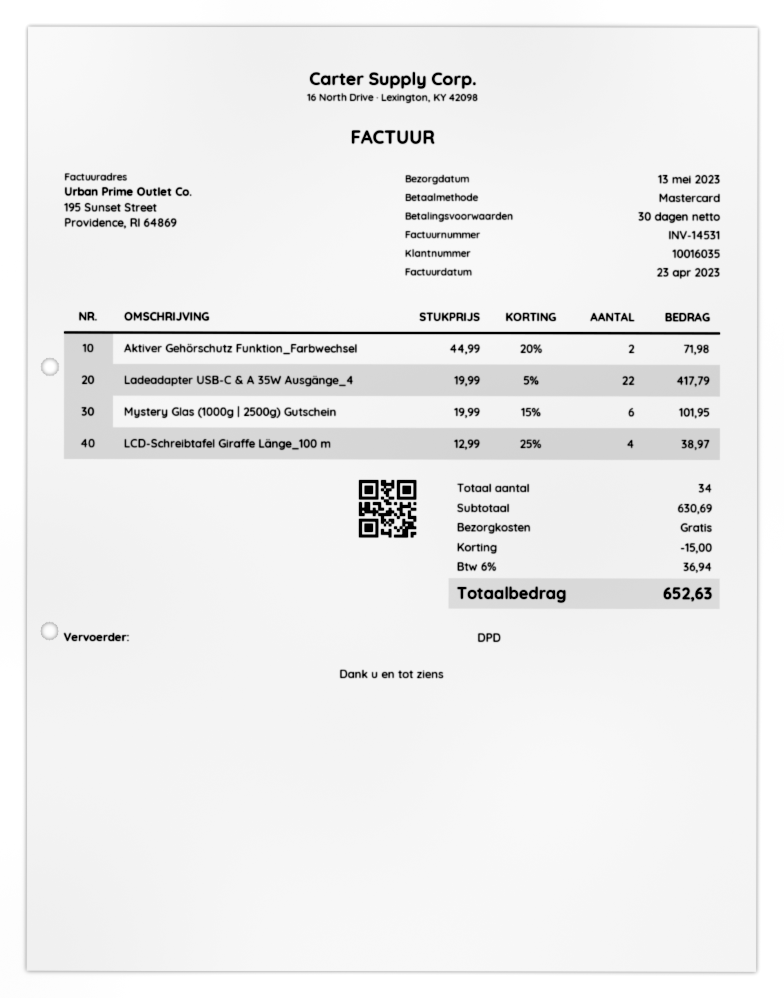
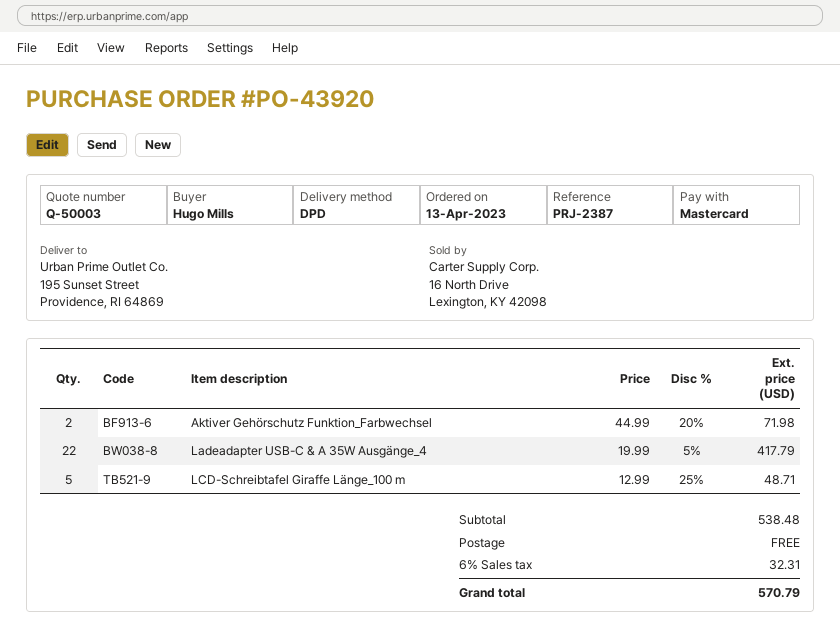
Mystery Glas (1000g | 2500g) Gutschein: 6 x 19.99 - 15% = 101.95 -> none
LCD-Schreibtafel Giraffe Länge_100 m: 4 x 12.99 - 25% = 38.97 -> 5 x 12.99 - 25% = 48.71
subtotal: 630.69 -> 538.48
discount: 15.00 -> none
tax: 6% = 36.94 -> 6% = 32.31
total: 652.63 -> 570.79

